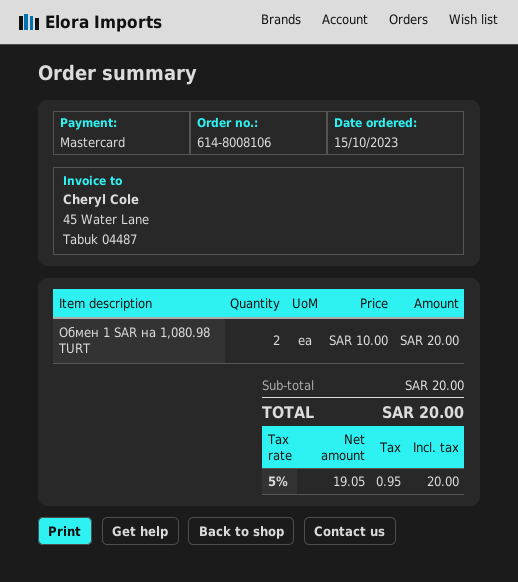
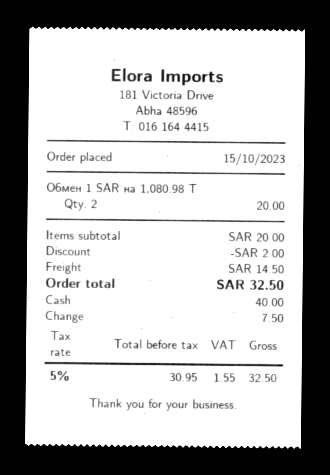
payment method: Mastercard -> cash
discount: none -> 2.00
shipping: none -> 14.50
net: 19.05 -> 30.95
tax: 5% = 0.95 -> 5% = 1.55
total: 20.00 -> 32.50

